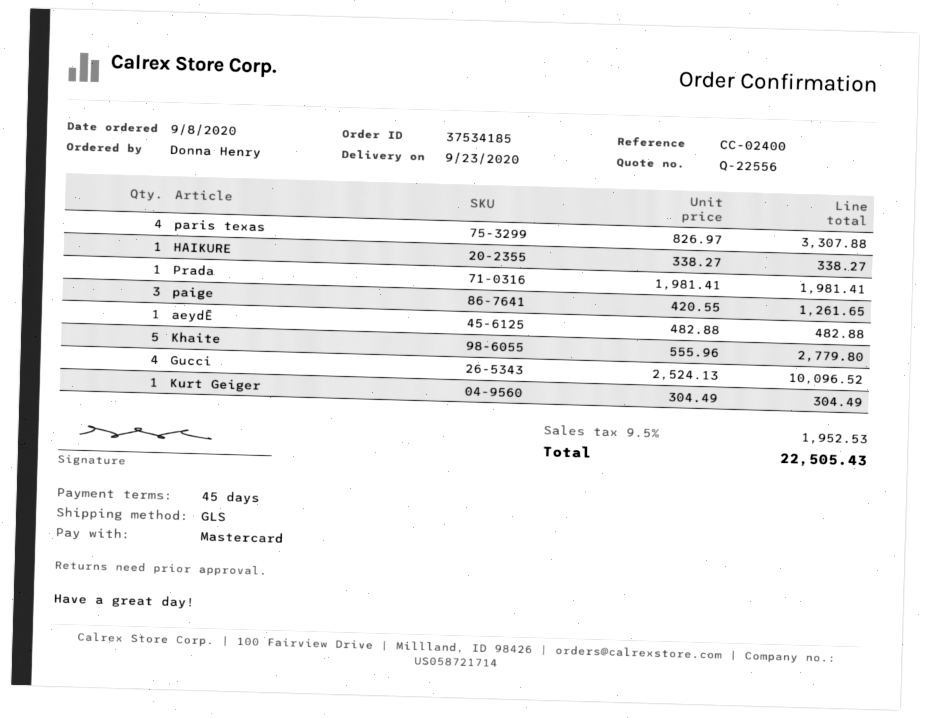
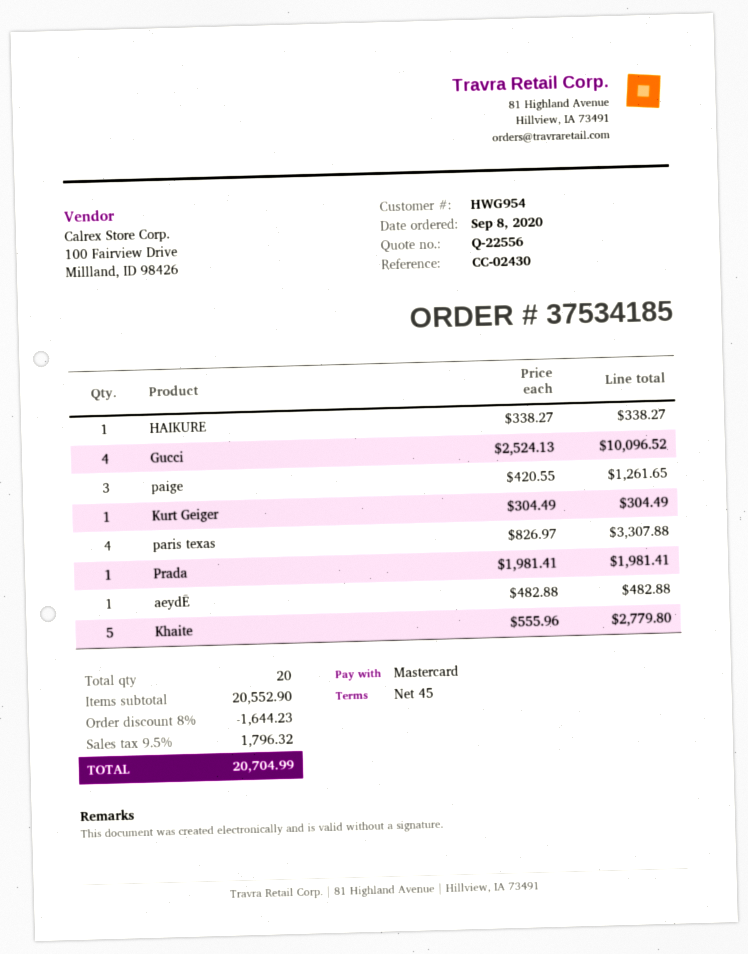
reference: CC-02400 -> CC-02430
discount: none -> 8% = 1644.23
tax: 9.5% = 1952.53 -> 9.5% = 1796.32
total: 22505.43 -> 20704.99

